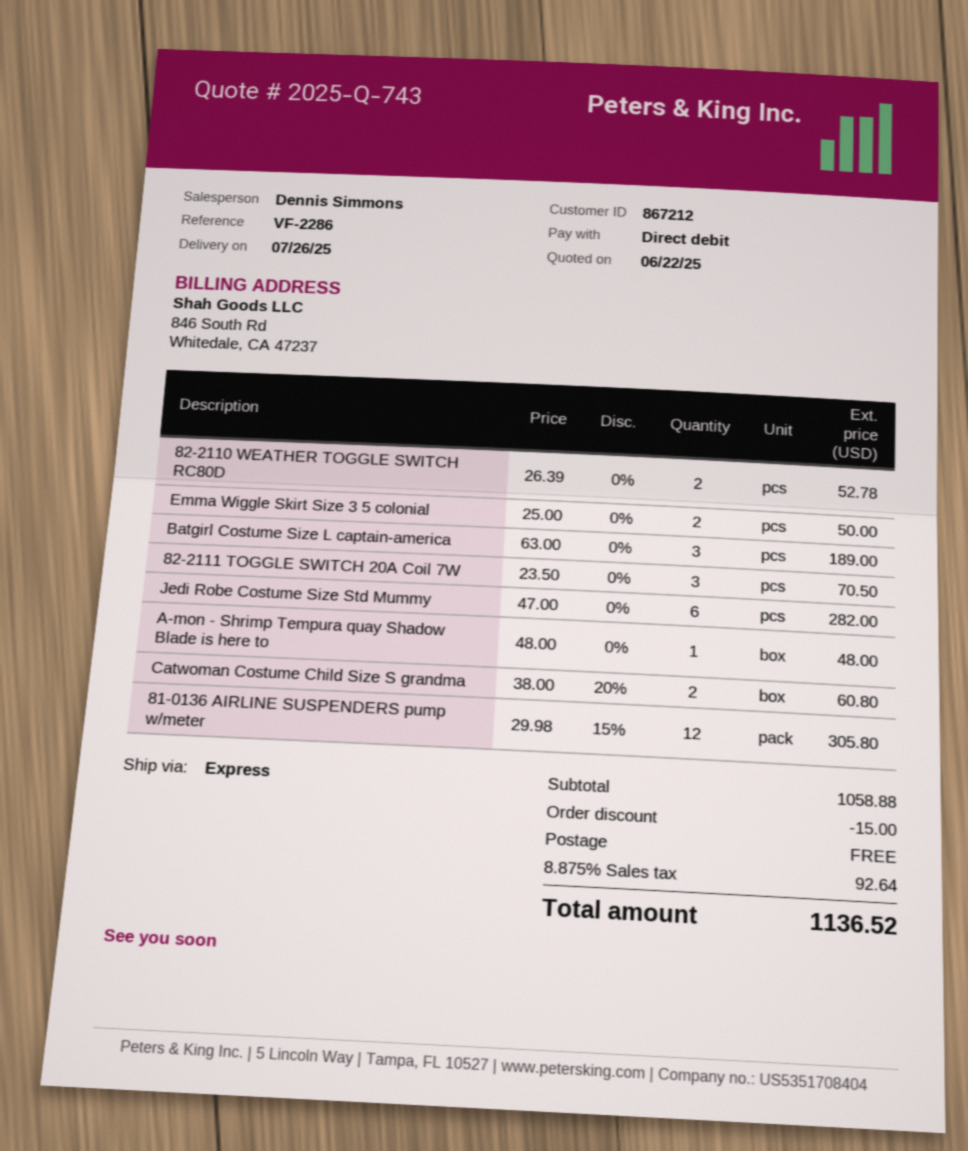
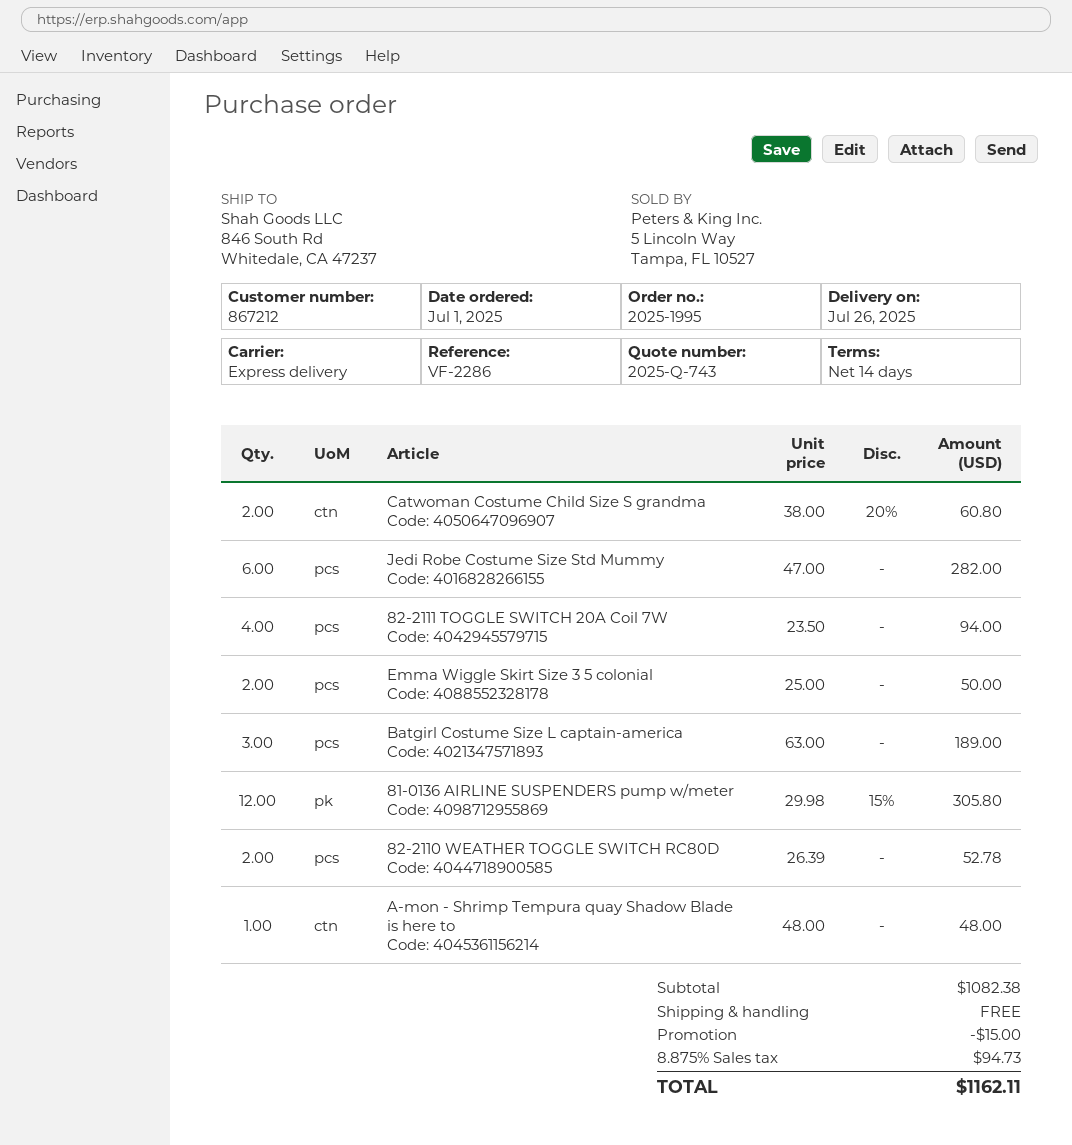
82-2111 TOGGLE SWITCH 20A Coil 7W: 3 x 23.50 = 70.50 -> 4 x 23.50 = 94.00
subtotal: 1058.88 -> 1082.38
tax: 8.875% = 92.64 -> 8.875% = 94.73
total: 1136.52 -> 1162.11

